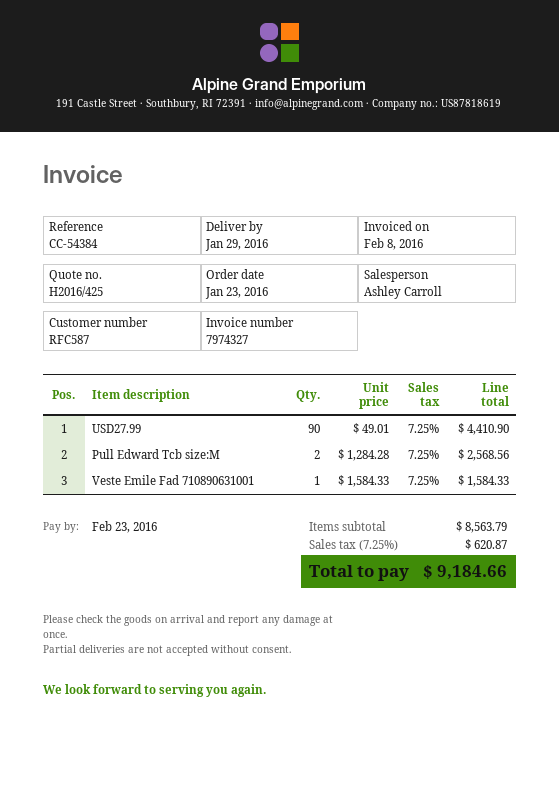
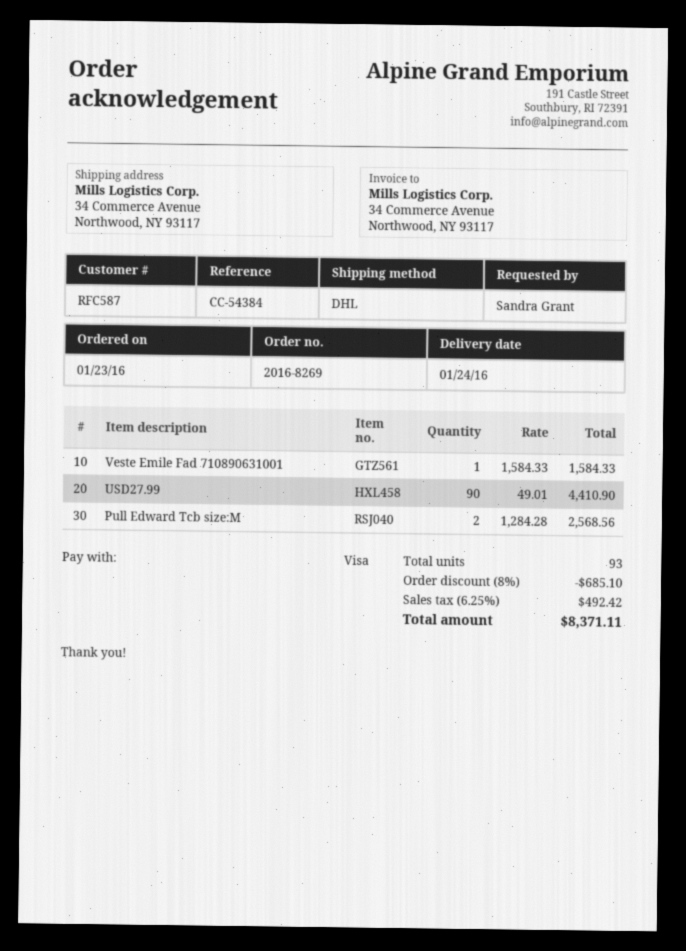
delivery date: 2016-01-29 -> 2016-01-24
discount: none -> 8% = 685.10
tax: 7.25% = 620.87 -> 6.25% = 492.42
total: 9184.66 -> 8371.11

